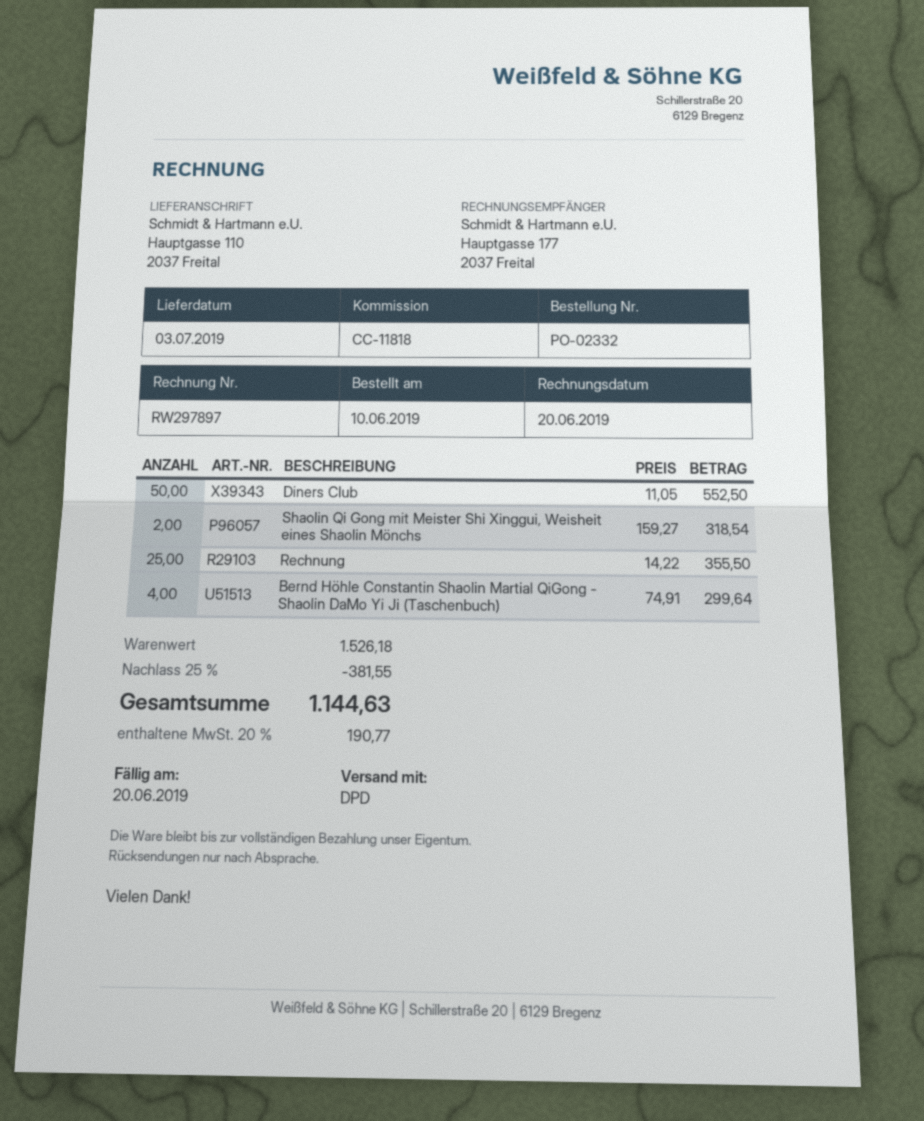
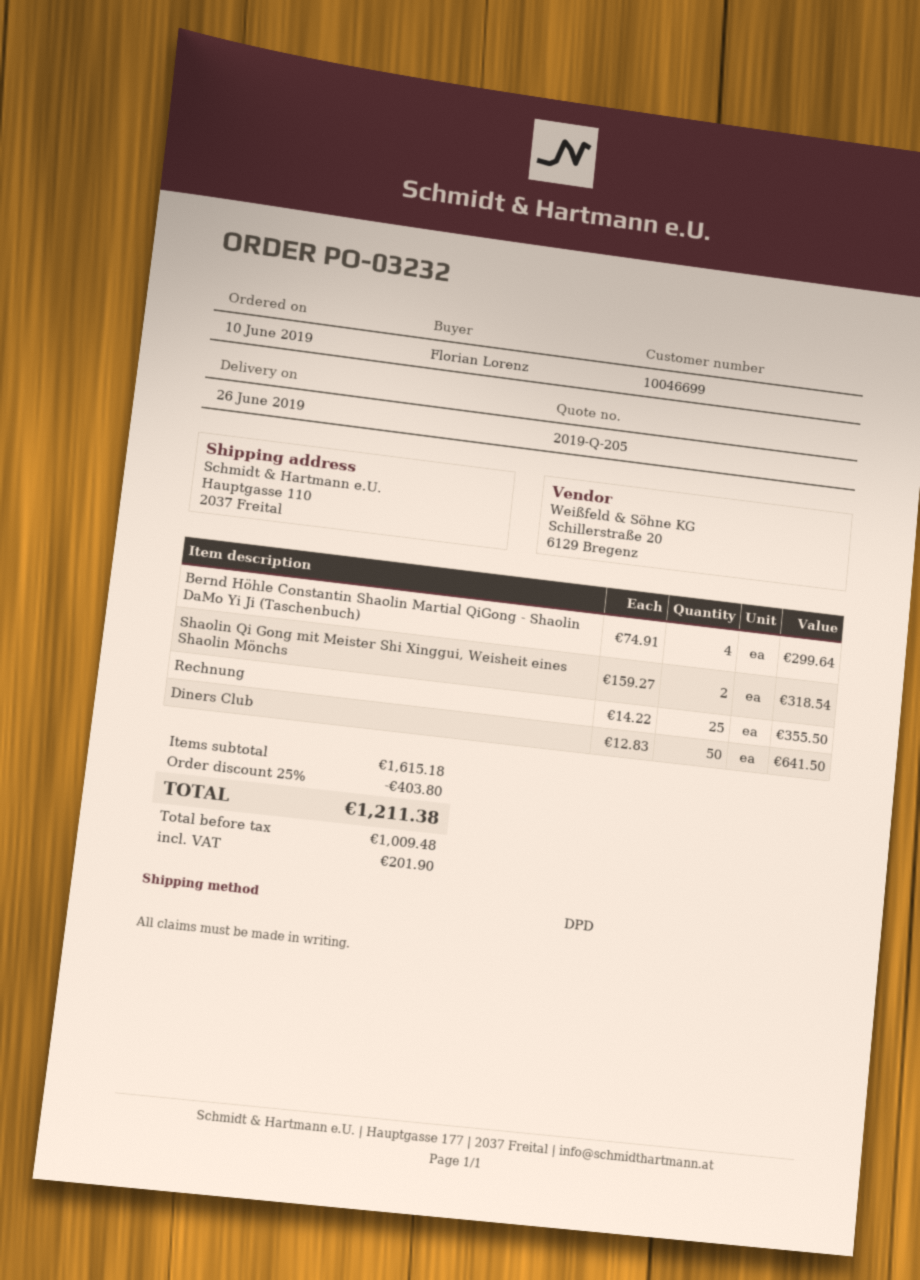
order number: PO-02332 -> PO-03232
delivery date: 2019-07-03 -> 2019-06-26
Diners Club: 50 x 11.05 = 552.50 -> 50 x 12.83 = 641.50
subtotal: 1526.18 -> 1615.18
discount: 25% = 381.55 -> 25% = 403.80
tax: 190.77 -> 201.90
total: 1144.63 -> 1211.38

